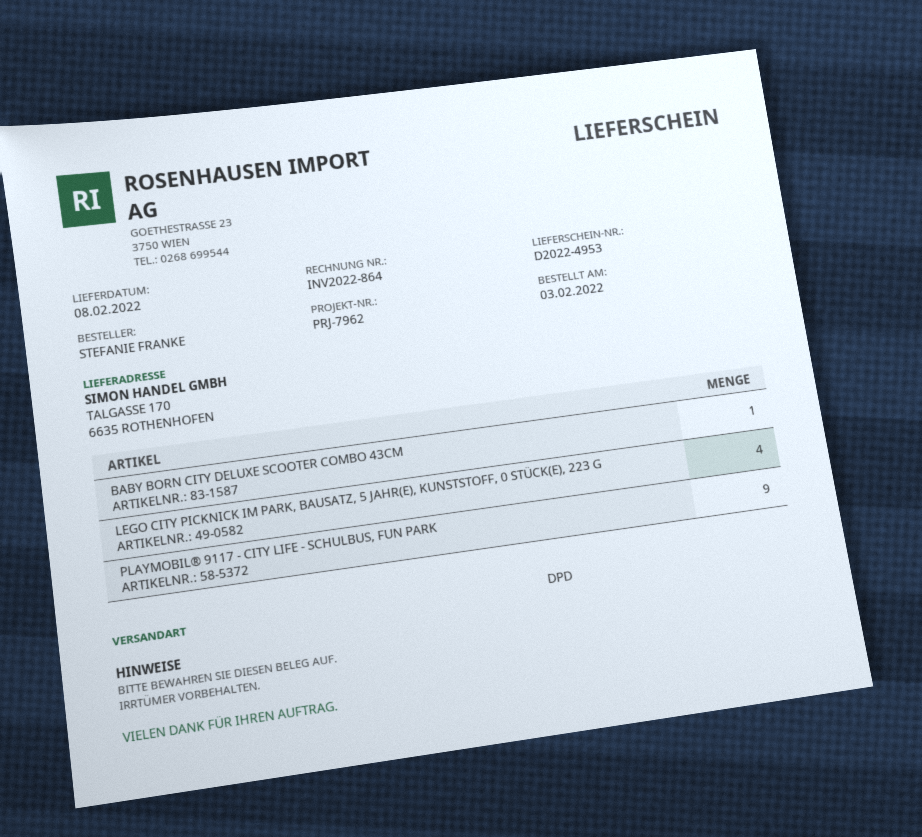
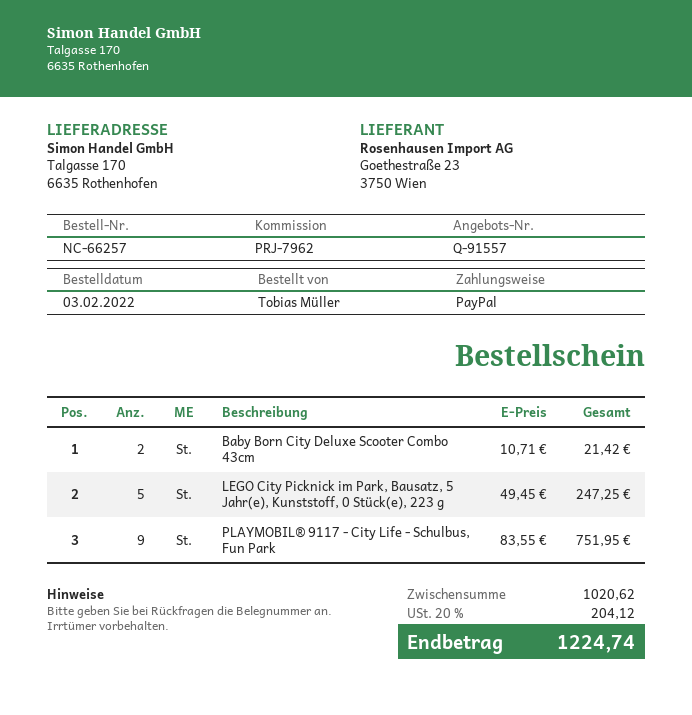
ordered by: STEFANIE FRANKE -> Tobias Müller
BABY BORN CITY DELUXE SCOOTER COMBO 43CM: 1 -> 2
LEGO CITY PICKNICK IM PARK, BAUSATZ, 5 JAHR(E), KUNSTSTOFF, 0 STÜCK(E), 223 G: 4 -> 5

